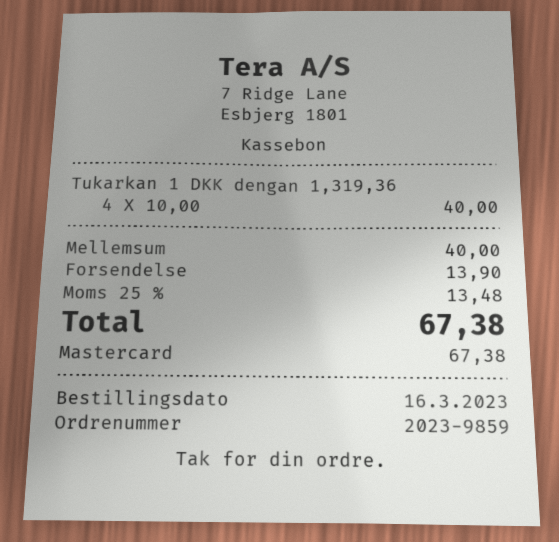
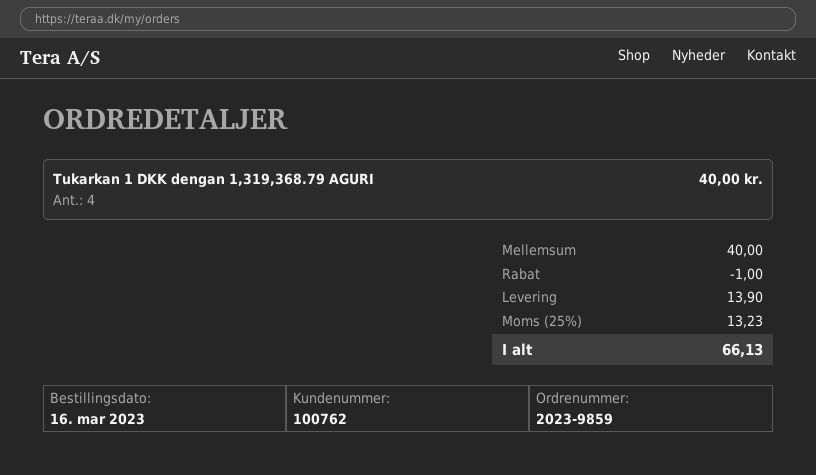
discount: none -> 1.00
tax: 25% = 13.48 -> 25% = 13.23
total: 67.38 -> 66.13

